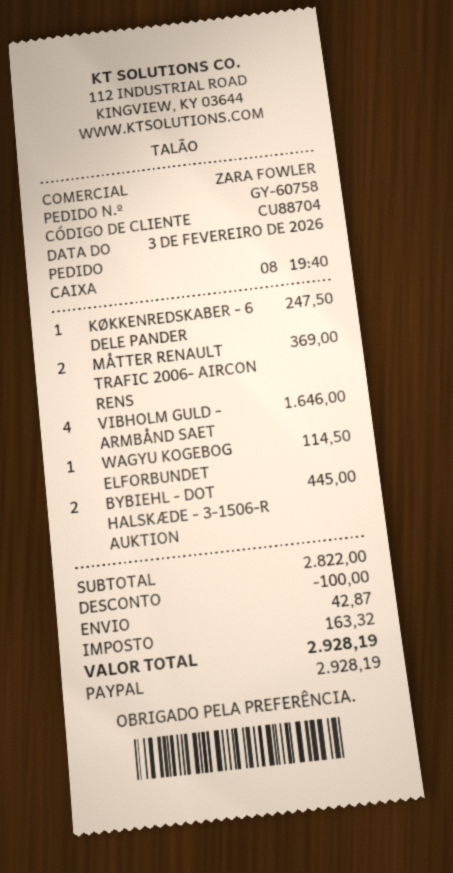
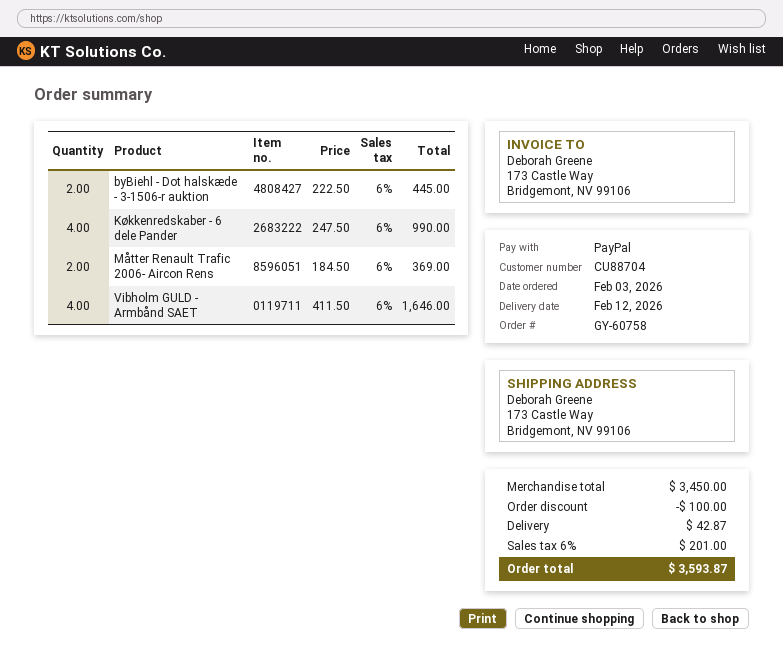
KØKKENREDSKABER - 6 DELE PANDER: 1 for 247.50 -> 4 for 990.00
WAGYU KOGEBOG ELFORBUNDET: 1 for 114.50 -> none
subtotal: 2822.00 -> 3450.00
tax: 163.32 -> 201.00
total: 2928.19 -> 3593.87

